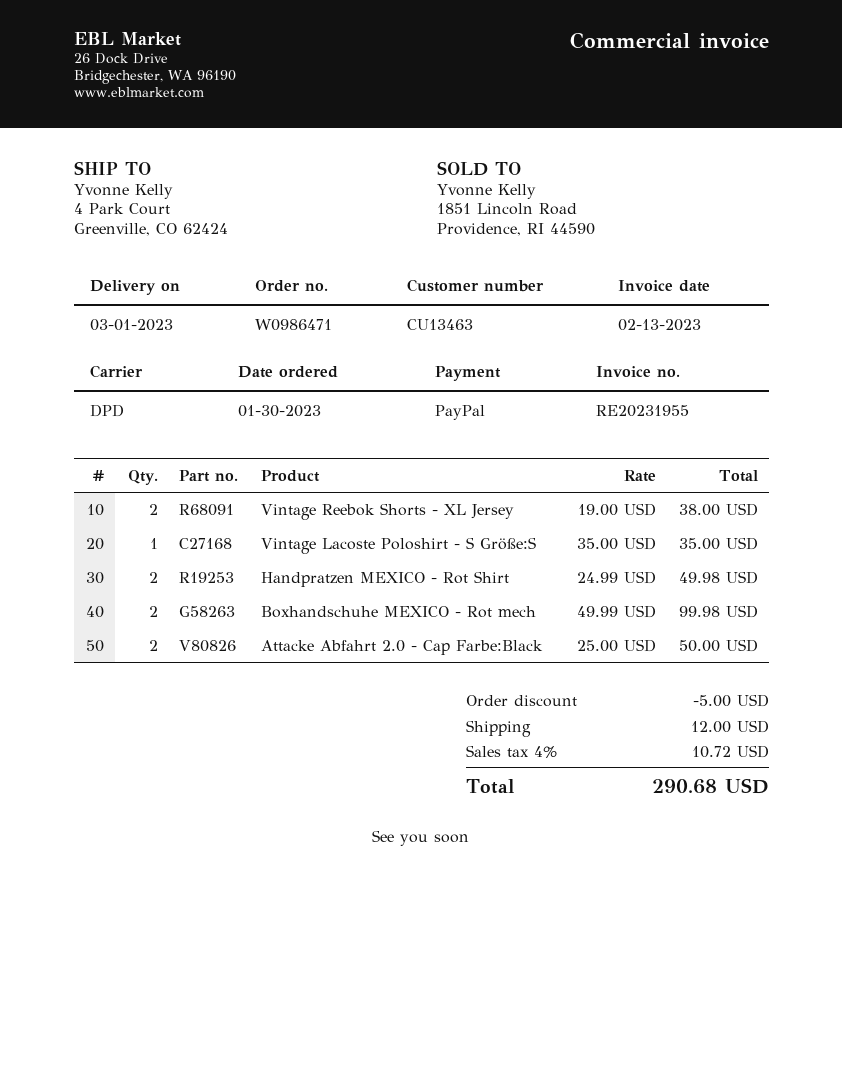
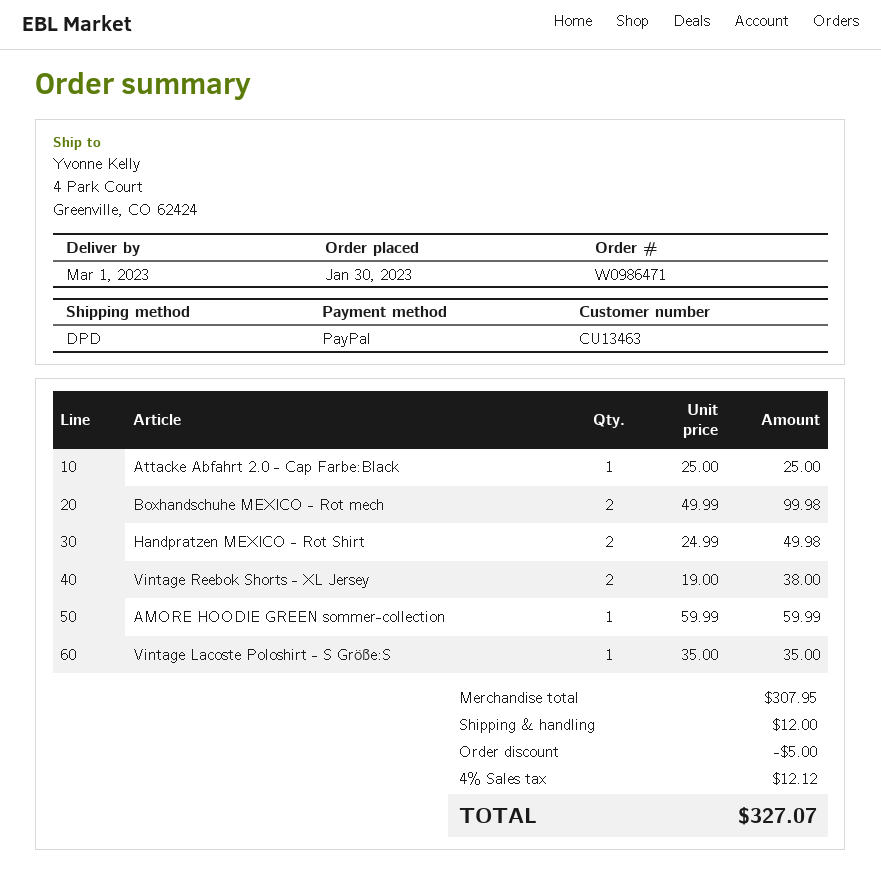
Attacke Abfahrt 2.0 - Cap Farbe:Black: 2 x 25.00 = 50.00 -> 1 x 25.00 = 25.00
AMORE HOODIE GREEN sommer-collection: none -> 1 x 59.99 = 59.99
tax: 4% = 10.72 -> 4% = 12.12
total: 290.68 -> 327.07

